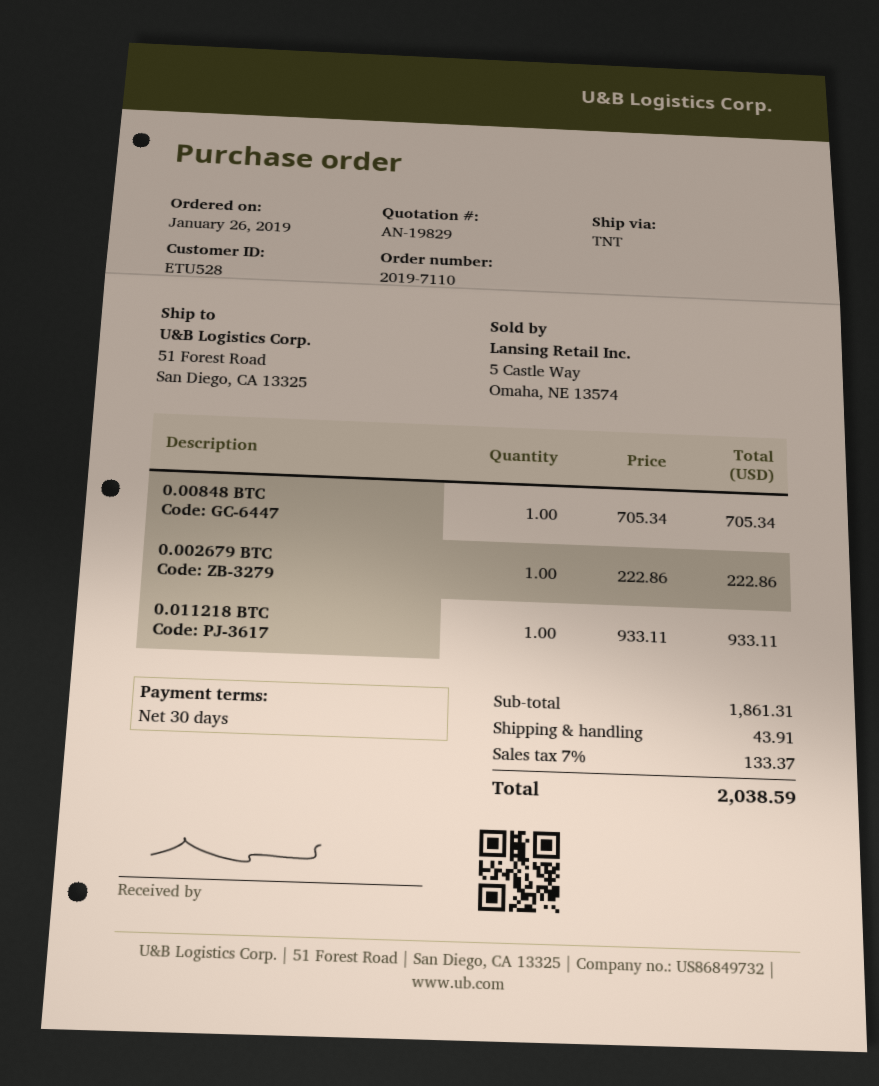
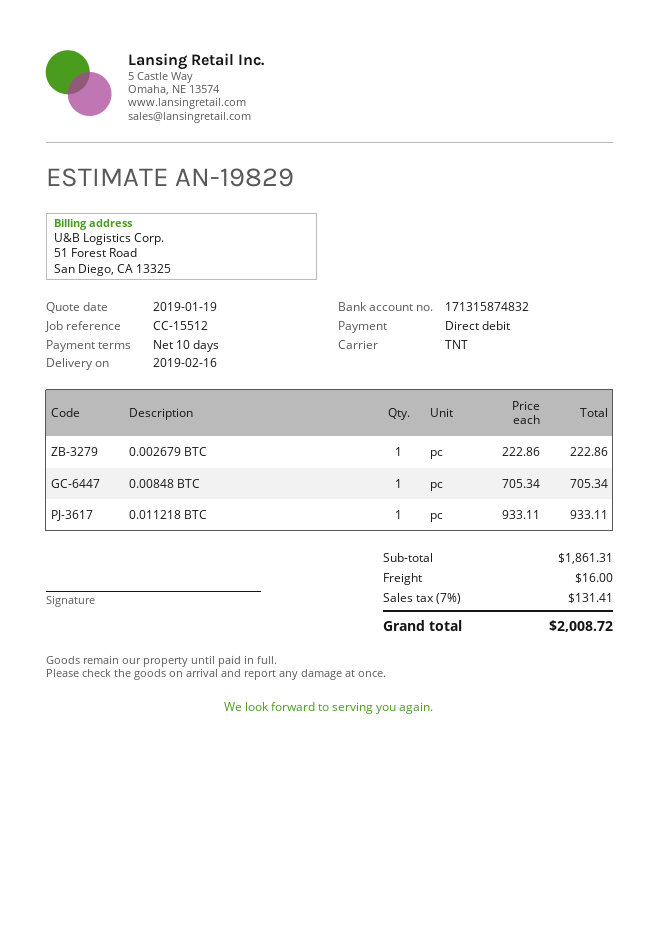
payment terms: 30 days -> 10 days
shipping: 43.91 -> 16.00
tax: 7% = 133.37 -> 7% = 131.41
total: 2038.59 -> 2008.72

